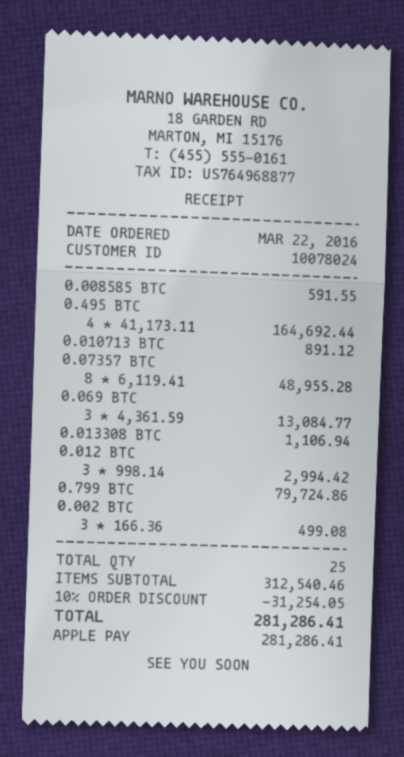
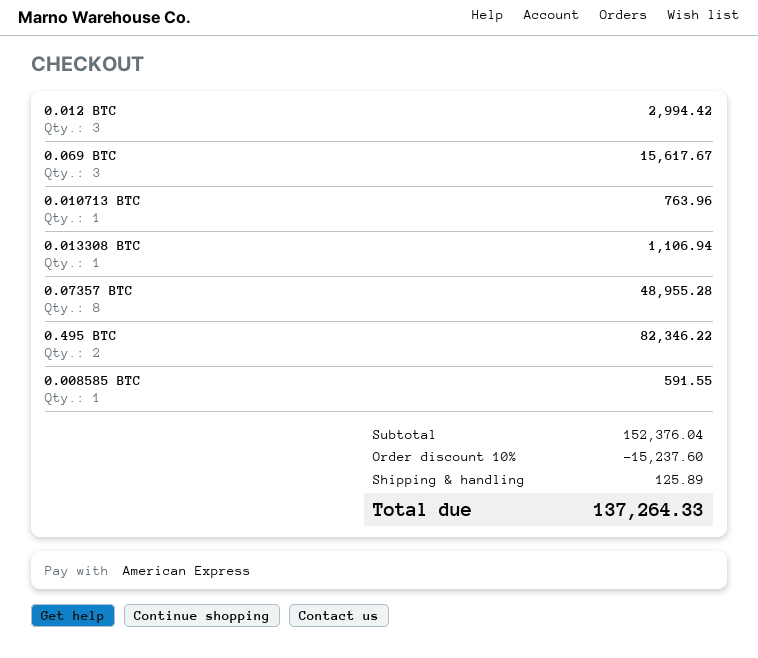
payment method: Apple Pay -> American Express
0.495 BTC: 4 for 164692.44 -> 2 for 82346.22
0.010713 BTC: 1 for 891.12 -> 1 for 763.96
0.069 BTC: 3 for 13084.77 -> 3 for 15617.67
0.799 BTC: 1 for 79724.86 -> none
0.002 BTC: 3 for 499.08 -> none
subtotal: 312540.46 -> 152376.04
discount: 10% = 31254.05 -> 10% = 15237.60
shipping: none -> 125.89
total: 281286.41 -> 137264.33

